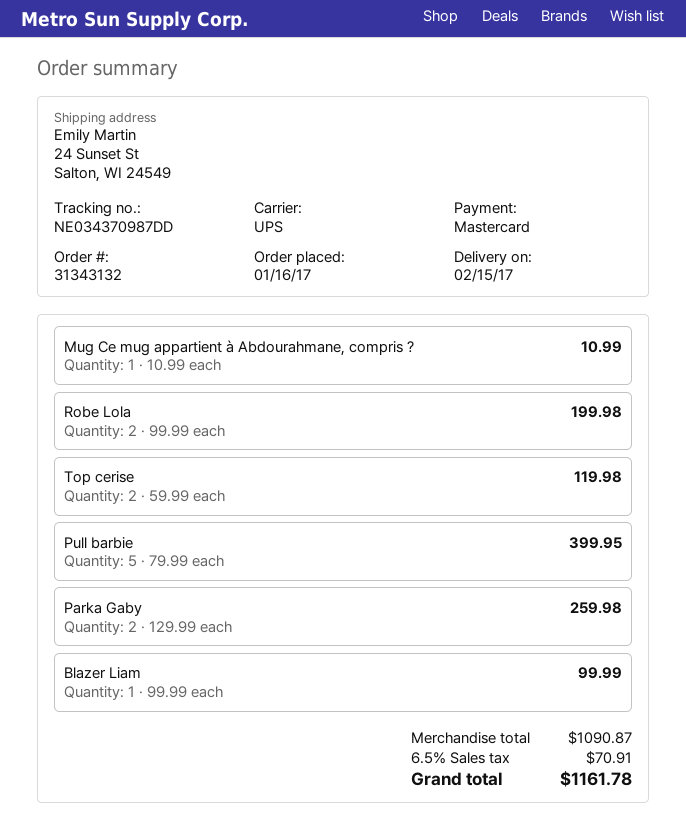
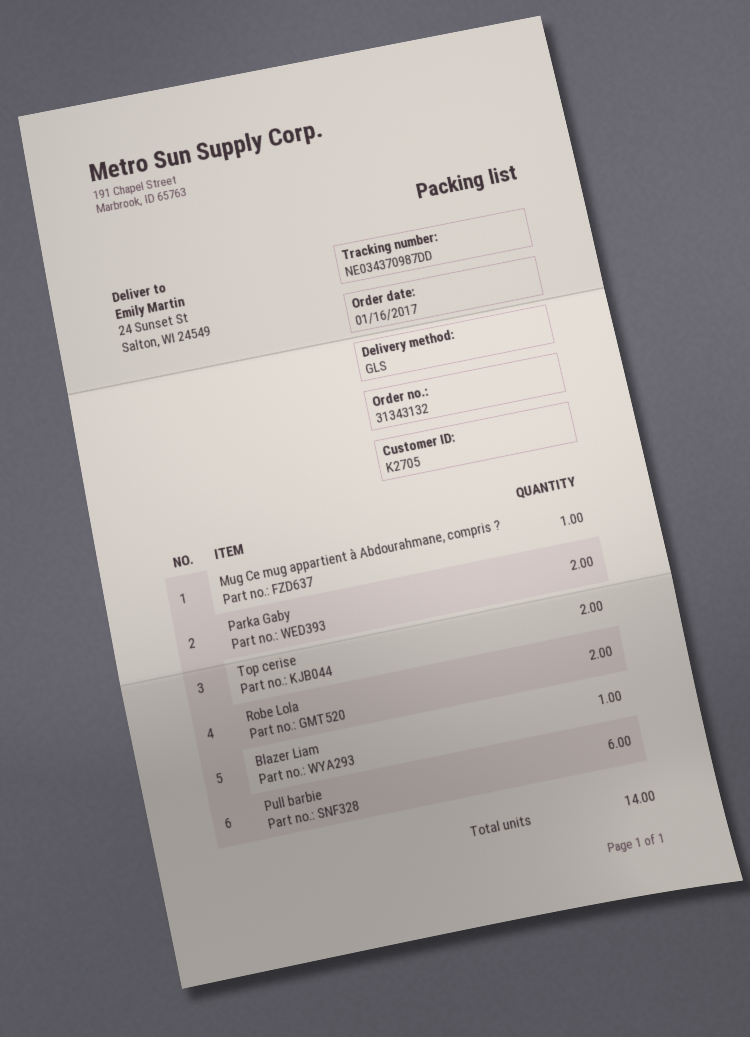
shipping method: UPS -> GLS
Pull barbie: 5 -> 6

